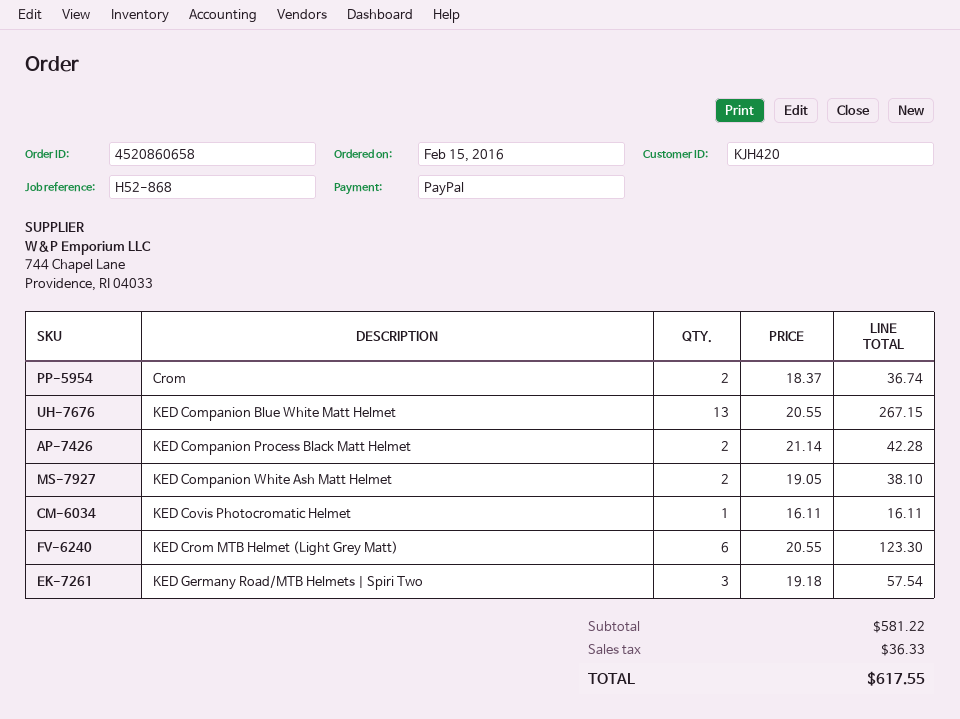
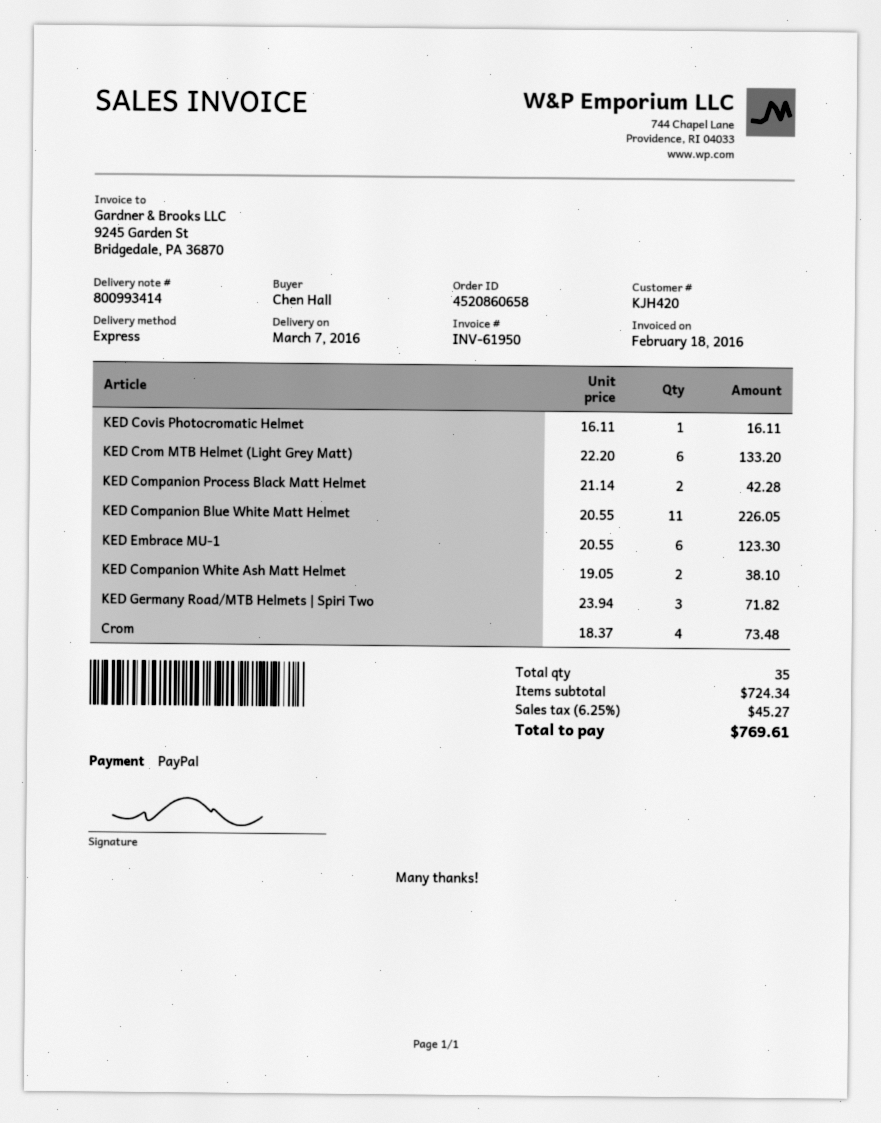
Crom: 2 x 18.37 = 36.74 -> 4 x 18.37 = 73.48
KED Companion Blue White Matt Helmet: 13 x 20.55 = 267.15 -> 11 x 20.55 = 226.05
KED Crom MTB Helmet (Light Grey Matt): 6 x 20.55 = 123.30 -> 6 x 22.20 = 133.20
KED Germany Road/MTB Helmets | Spiri Two: 3 x 19.18 = 57.54 -> 3 x 23.94 = 71.82
KED Embrace MU-1: none -> 6 x 20.55 = 123.30
subtotal: 581.22 -> 724.34
tax: 36.33 -> 45.27
total: 617.55 -> 769.61

